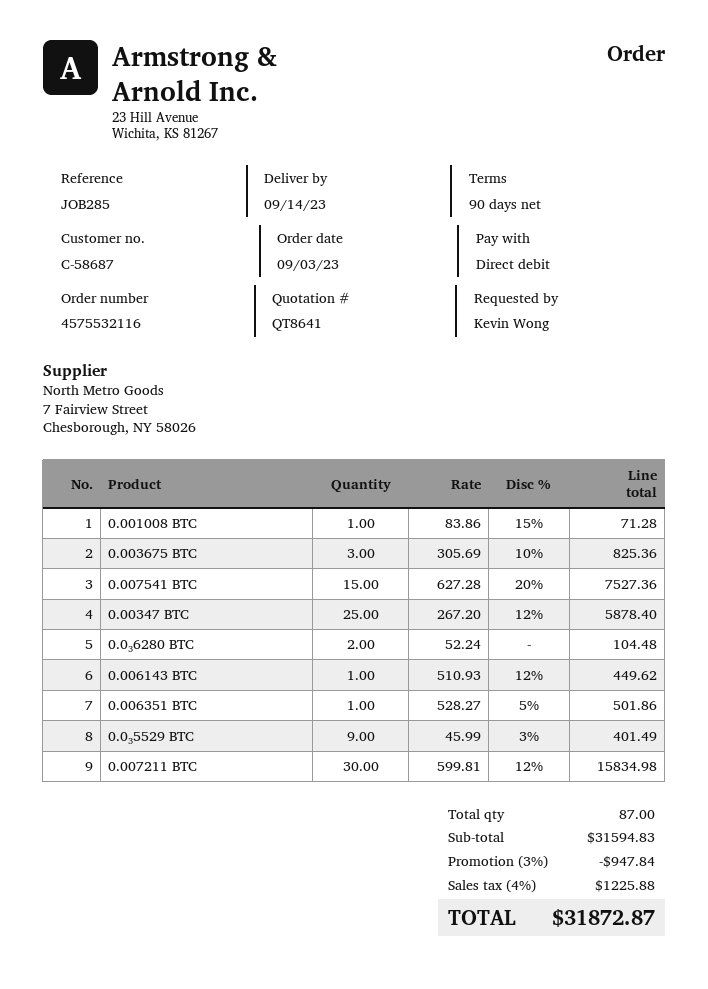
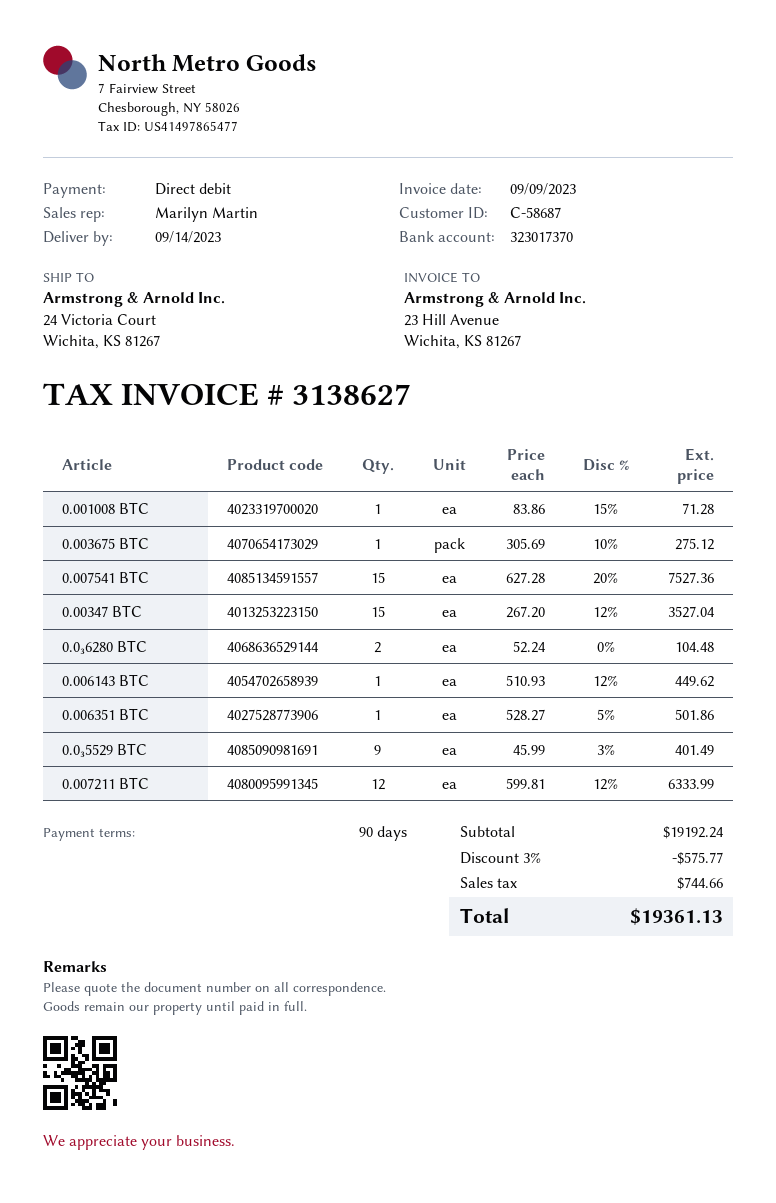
0.003675 BTC: 3 x 305.69 - 10% = 825.36 -> 1 x 305.69 - 10% = 275.12
0.00347 BTC: 25 x 267.20 - 12% = 5878.40 -> 15 x 267.20 - 12% = 3527.04
0.007211 BTC: 30 x 599.81 - 12% = 15834.98 -> 12 x 599.81 - 12% = 6333.99
subtotal: 31594.83 -> 19192.24
discount: 3% = 947.84 -> 3% = 575.77
tax: 1225.88 -> 744.66
total: 31872.87 -> 19361.13

